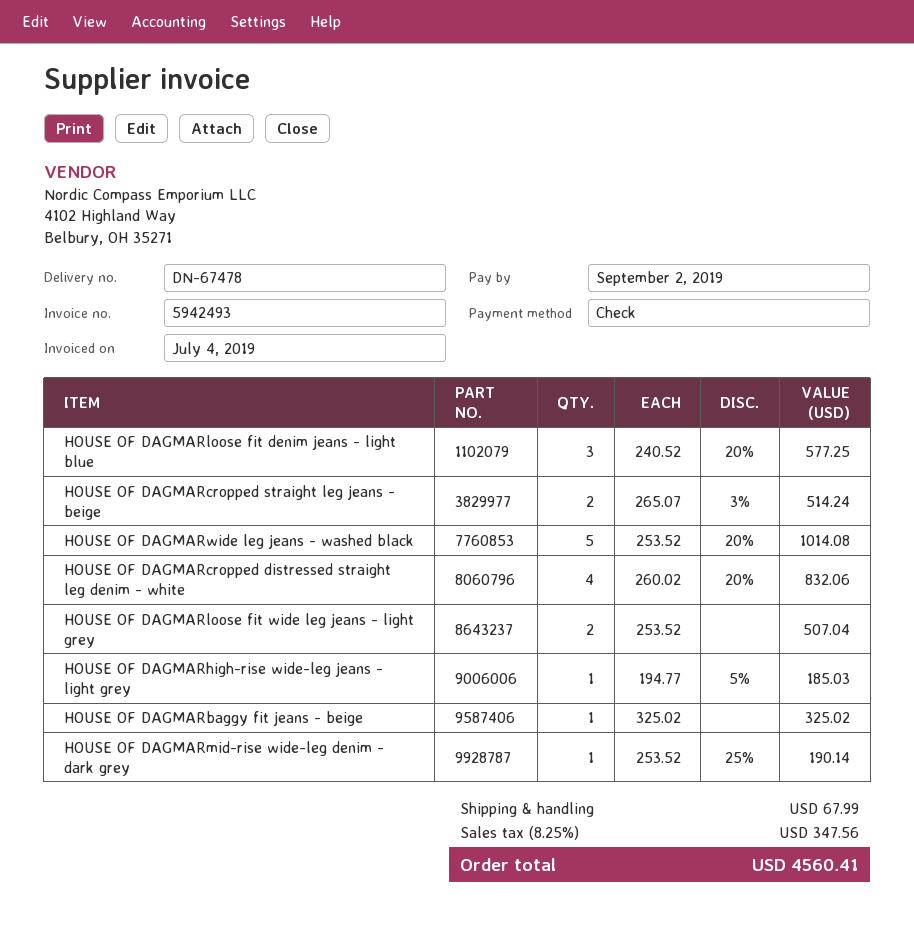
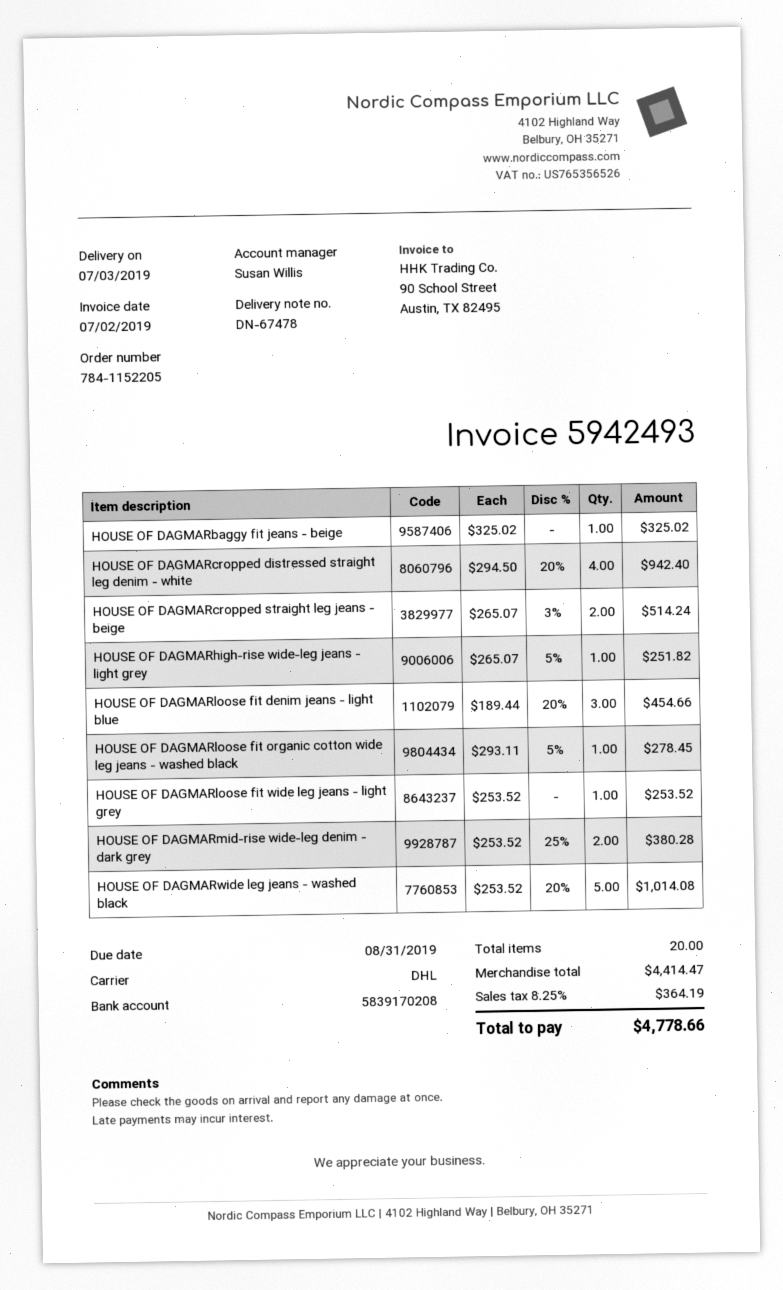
invoice date: 2019-07-04 -> 2019-07-02
due date: 2019-09-02 -> 2019-08-31
HOUSE OF DAGMARloose fit denim jeans - light blue: 3 x 240.52 - 20% = 577.25 -> 3 x 189.44 - 20% = 454.66
HOUSE OF DAGMARcropped distressed straight leg denim - white: 4 x 260.02 - 20% = 832.06 -> 4 x 294.50 - 20% = 942.40
HOUSE OF DAGMARloose fit wide leg jeans - light grey: 2 x 253.52 = 507.04 -> 1 x 253.52 = 253.52
HOUSE OF DAGMARhigh-rise wide-leg jeans - light grey: 1 x 194.77 - 5% = 185.03 -> 1 x 265.07 - 5% = 251.82
HOUSE OF DAGMARmid-rise wide-leg denim - dark grey: 1 x 253.52 - 25% = 190.14 -> 2 x 253.52 - 25% = 380.28
HOUSE OF DAGMARloose fit organic cotton wide leg jeans - washed black: none -> 1 x 293.11 - 5% = 278.45
shipping: 67.99 -> none
tax: 8.25% = 347.56 -> 8.25% = 364.19
total: 4560.41 -> 4778.66

